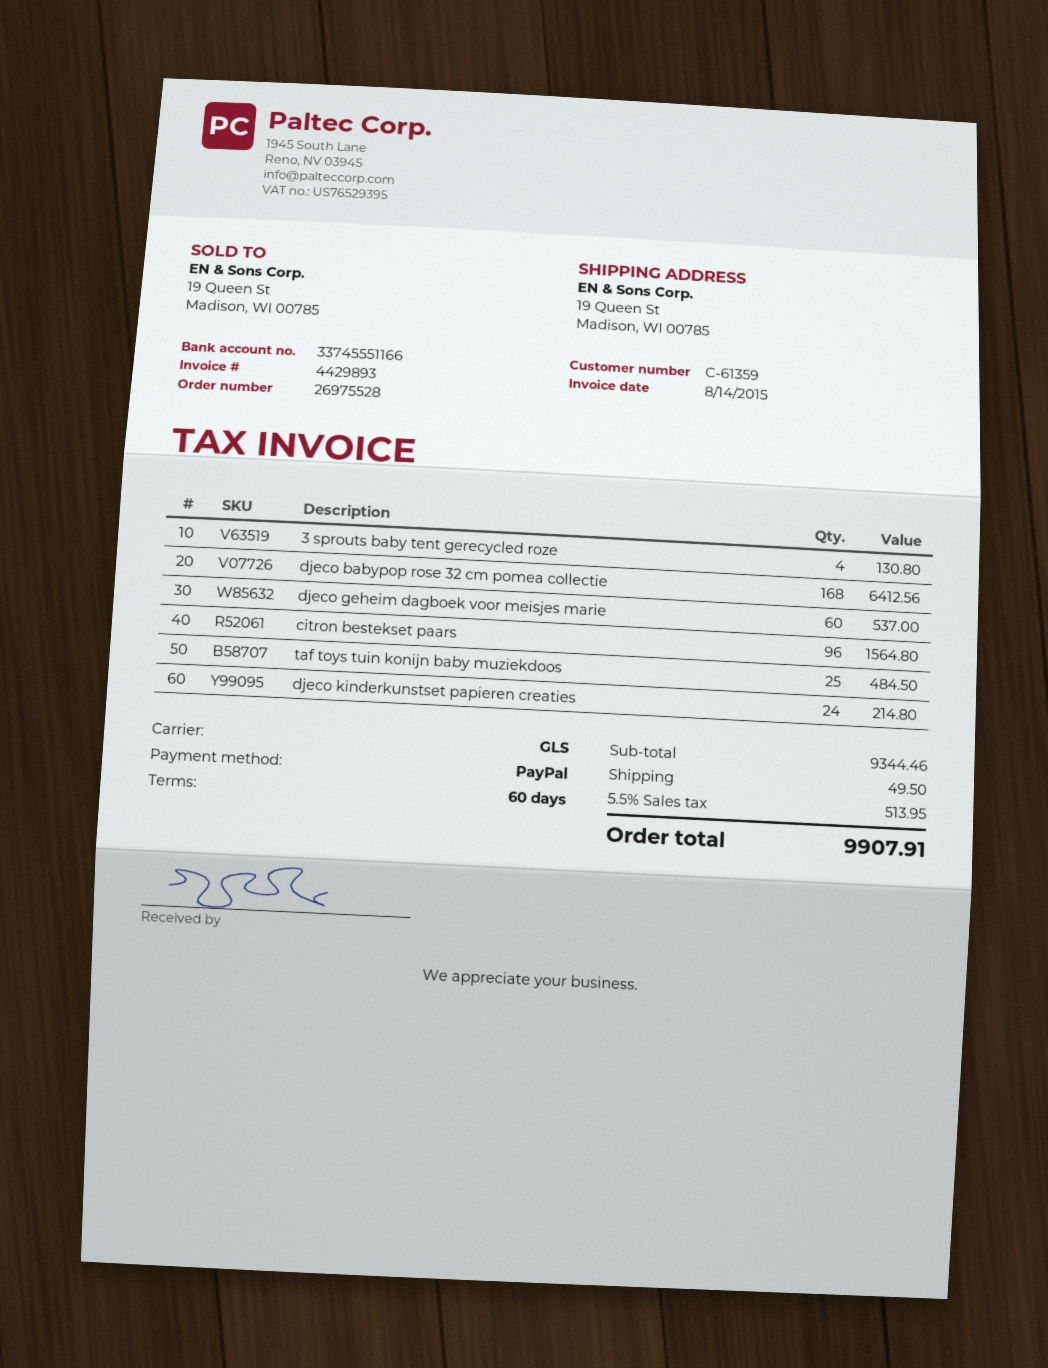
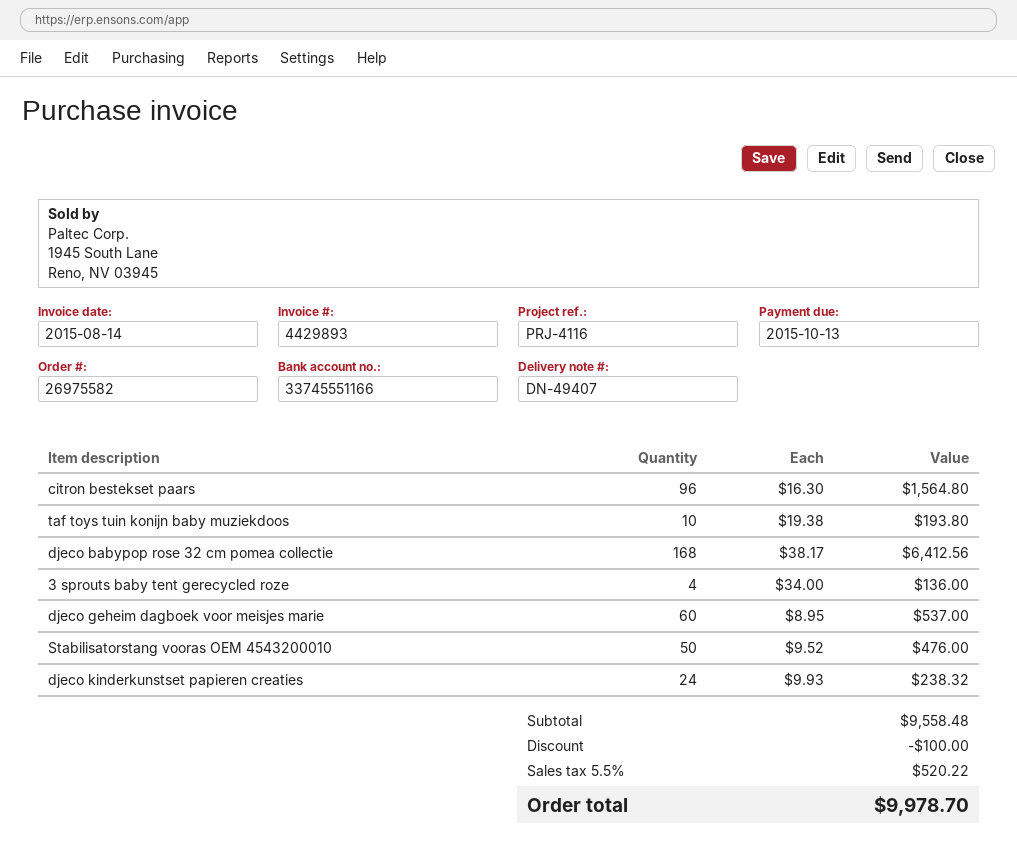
order number: 26975528 -> 26975582
3 sprouts baby tent gerecycled roze: 4 for 130.80 -> 4 for 136.00
taf toys tuin konijn baby muziekdoos: 25 for 484.50 -> 10 for 193.80
djeco kinderkunstset papieren creaties: 24 for 214.80 -> 24 for 238.32
Stabilisatorstang vooras OEM 4543200010: none -> 50 for 476.00
subtotal: 9344.46 -> 9558.48
discount: none -> 100.00
shipping: 49.50 -> none
tax: 5.5% = 513.95 -> 5.5% = 520.22
total: 9907.91 -> 9978.70

